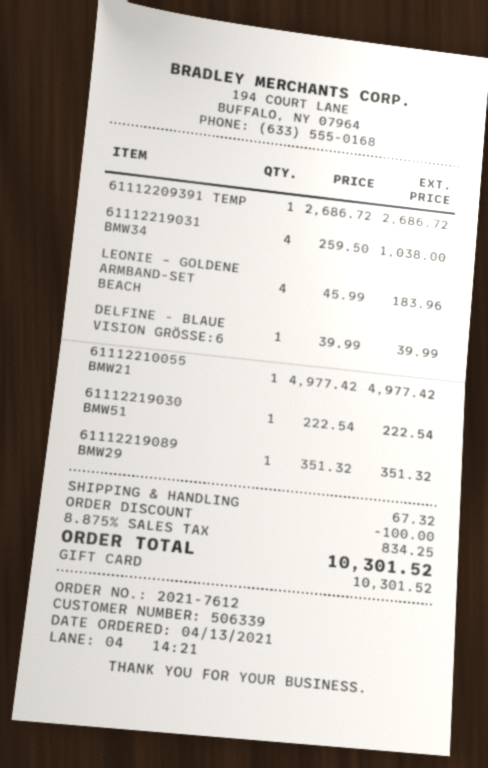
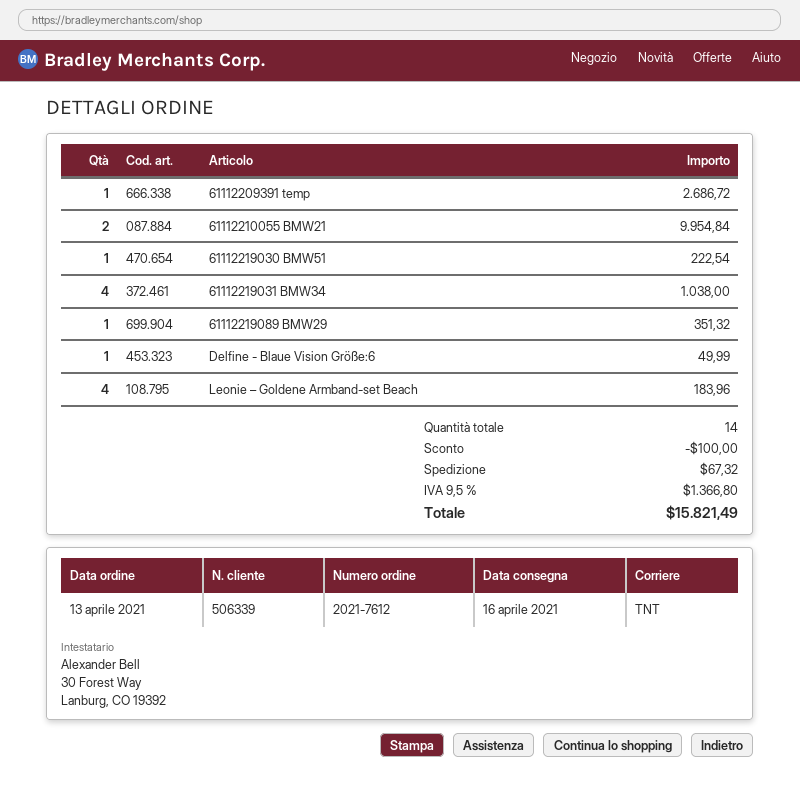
DELFINE - BLAUE VISION GRÖSSE:6: 1 for 39.99 -> 1 for 49.99
61112210055 BMW21: 1 for 4977.42 -> 2 for 9954.84
tax: 8.875% = 834.25 -> 9.5% = 1366.80
total: 10301.52 -> 15821.49

